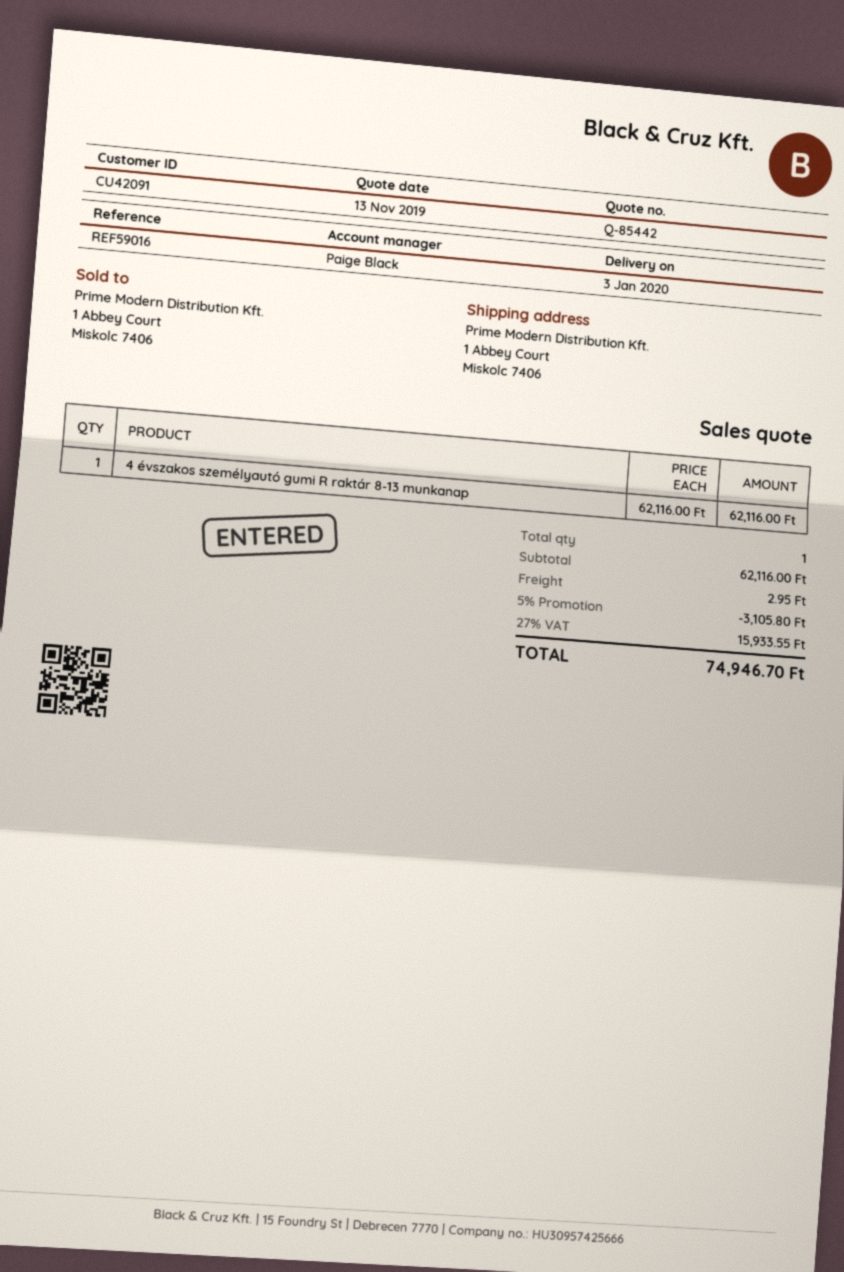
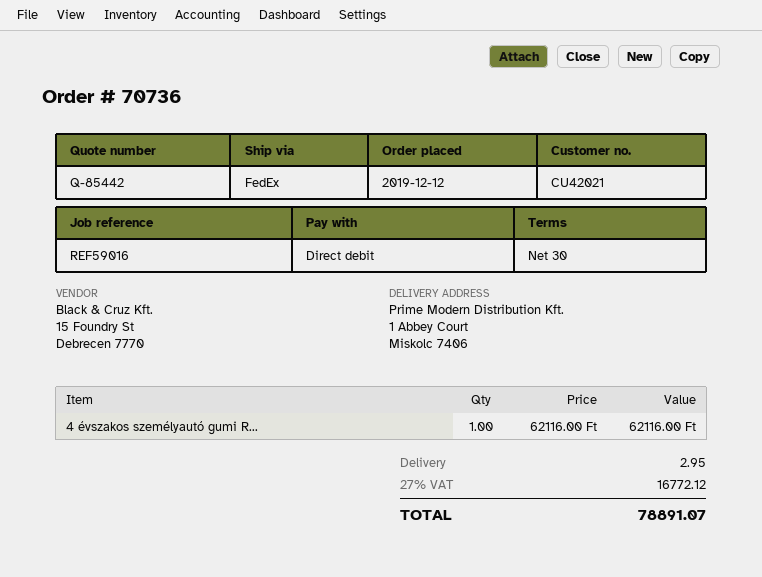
customer number: CU42091 -> CU42021
discount: 5% = 3105.80 -> none
tax: 27% = 15933.55 -> 27% = 16772.12
total: 74946.70 -> 78891.07

